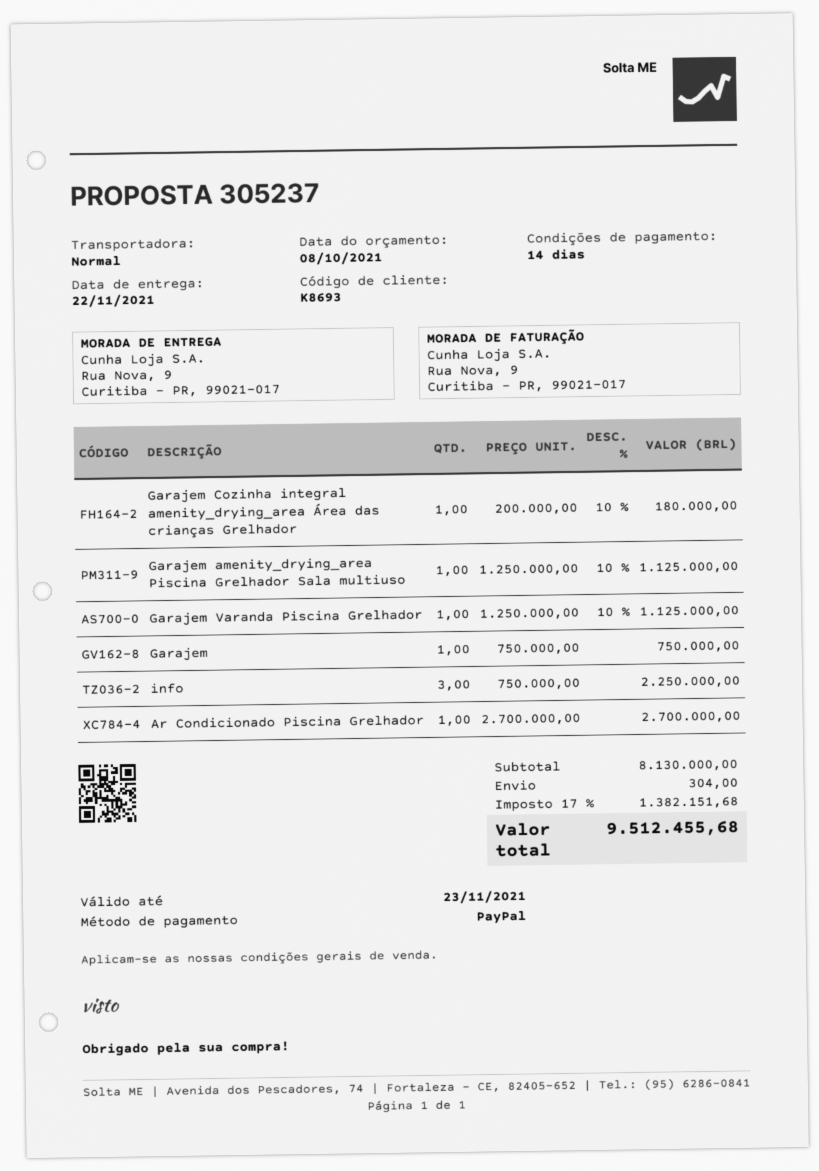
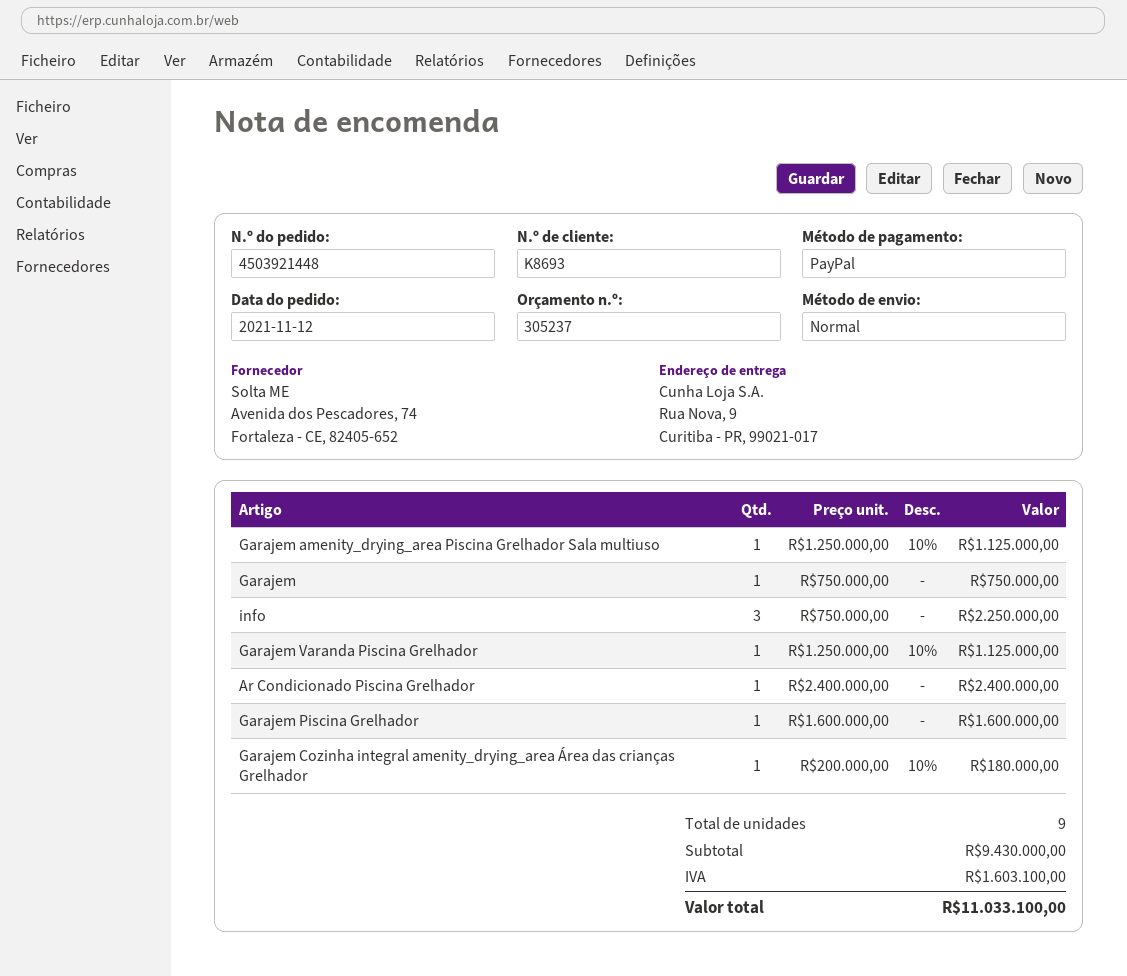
Ar Condicionado Piscina Grelhador: 1 x 2700000.00 = 2700000.00 -> 1 x 2400000.00 = 2400000.00
Garajem Piscina Grelhador: none -> 1 x 1600000.00 = 1600000.00
subtotal: 8130000.00 -> 9430000.00
shipping: 304.00 -> none
tax: 1382151.68 -> 1603100.00
total: 9512455.68 -> 11033100.00

